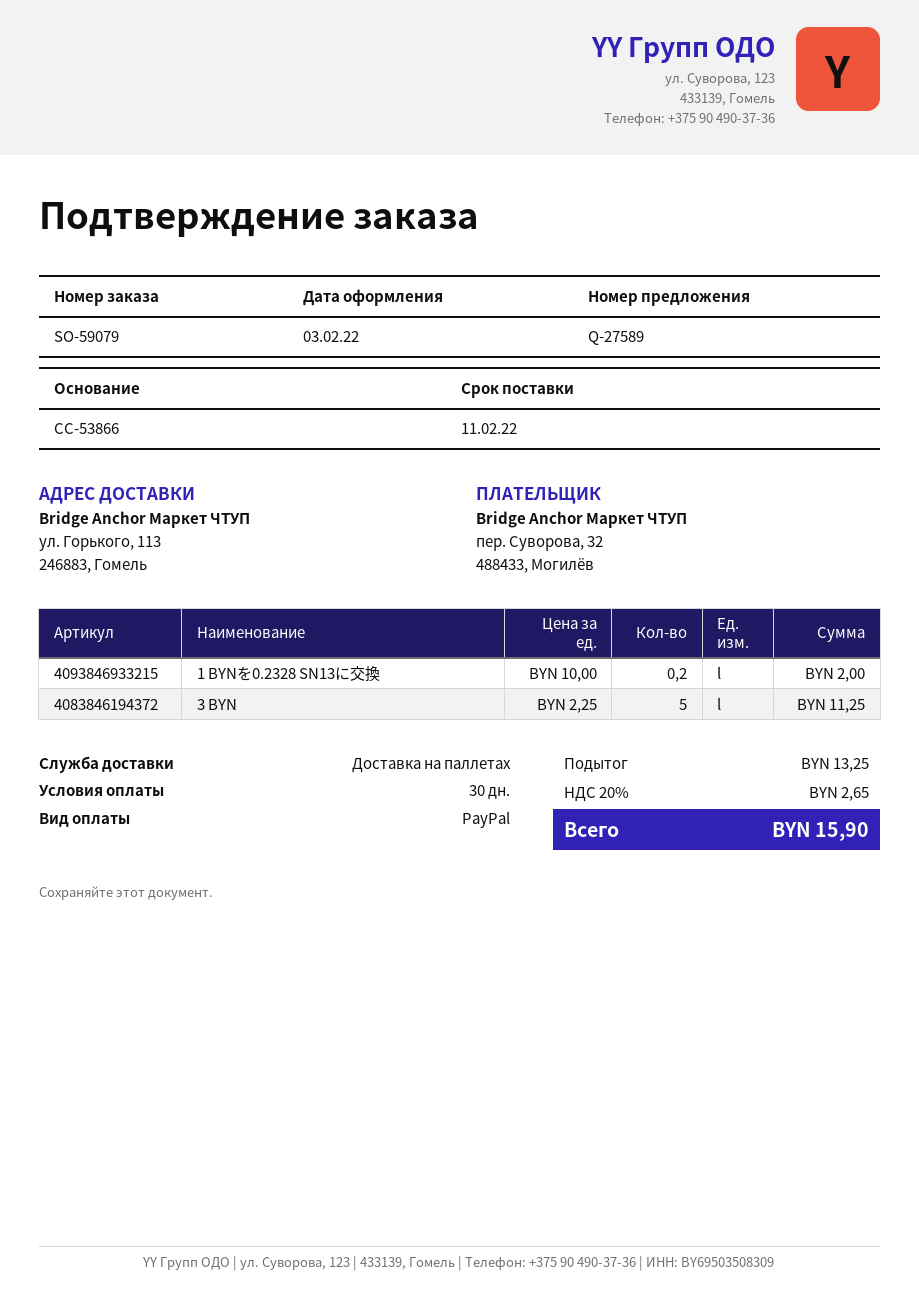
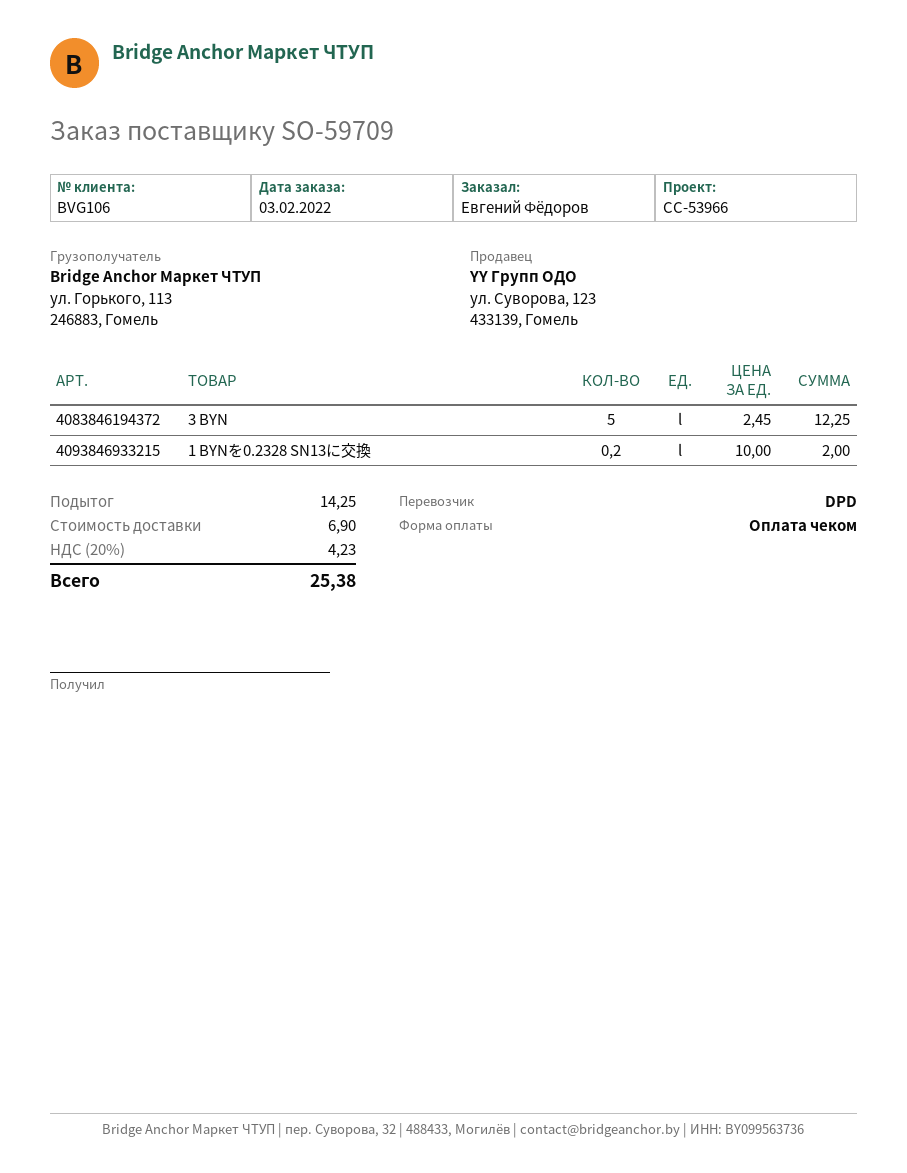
order number: SO-59079 -> SO-59709
reference: CC-53866 -> CC-53966
payment method: PayPal -> cheque
shipping method: pallet freight -> DPD
3 BYN: 5 x 2.25 = 11.25 -> 5 x 2.45 = 12.25
subtotal: 13.25 -> 14.25
shipping: none -> 6.90
tax: 20% = 2.65 -> 20% = 4.23
total: 15.90 -> 25.38

